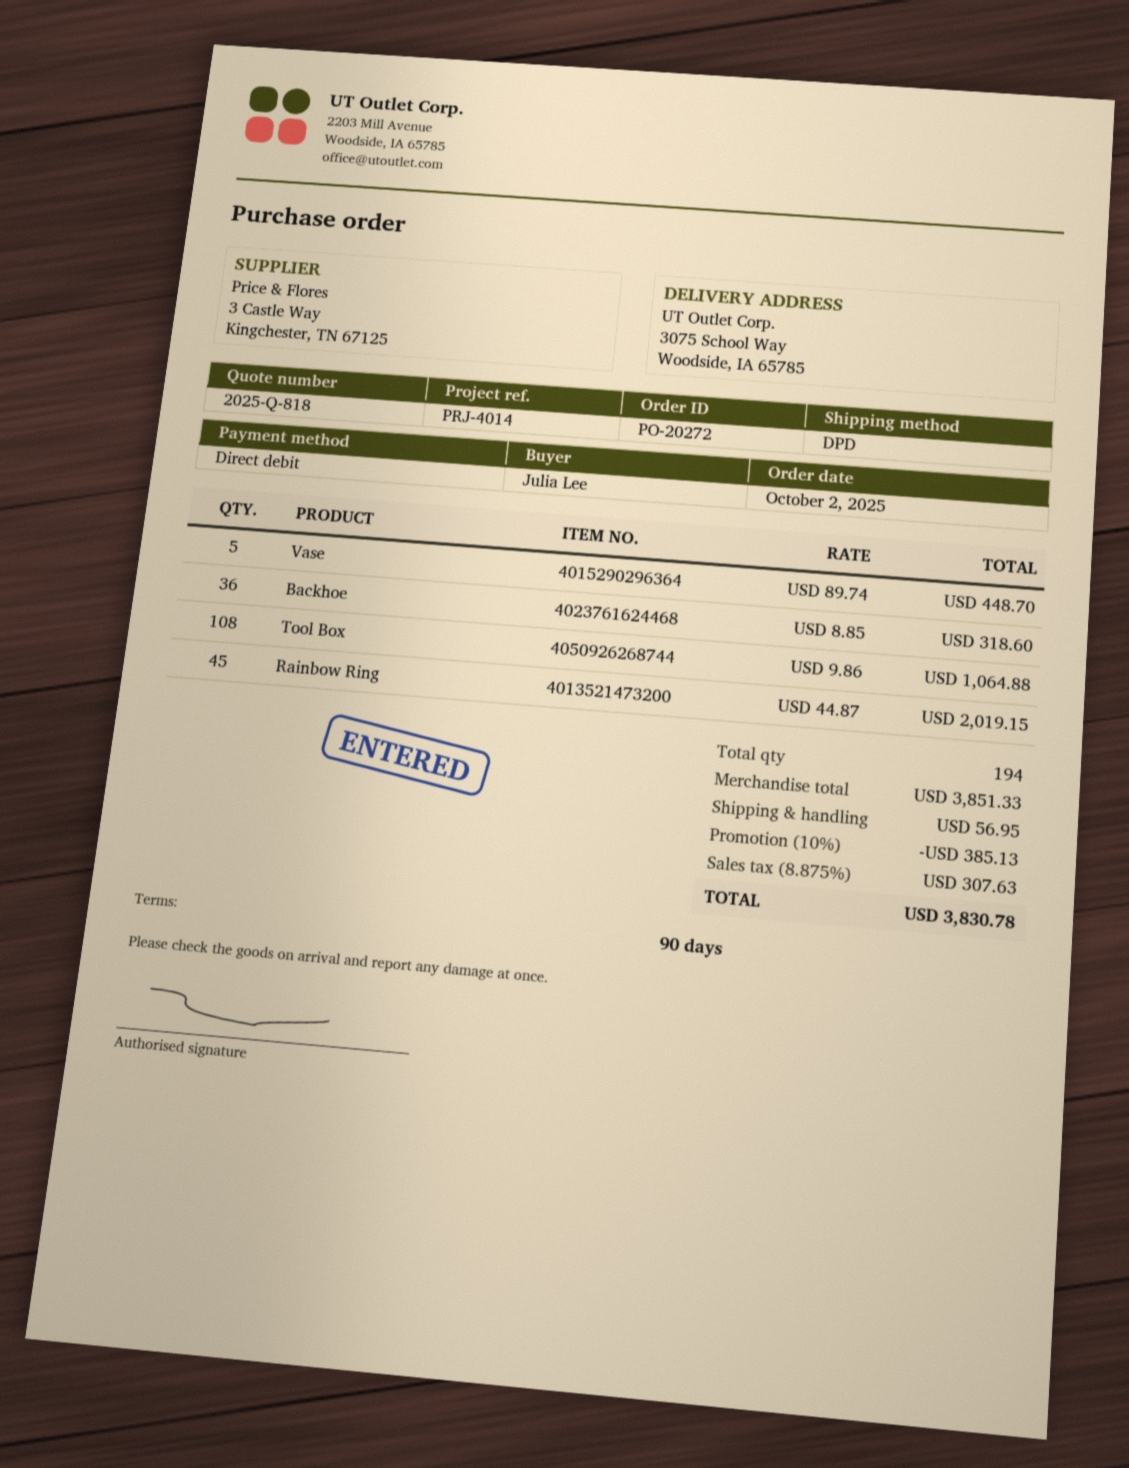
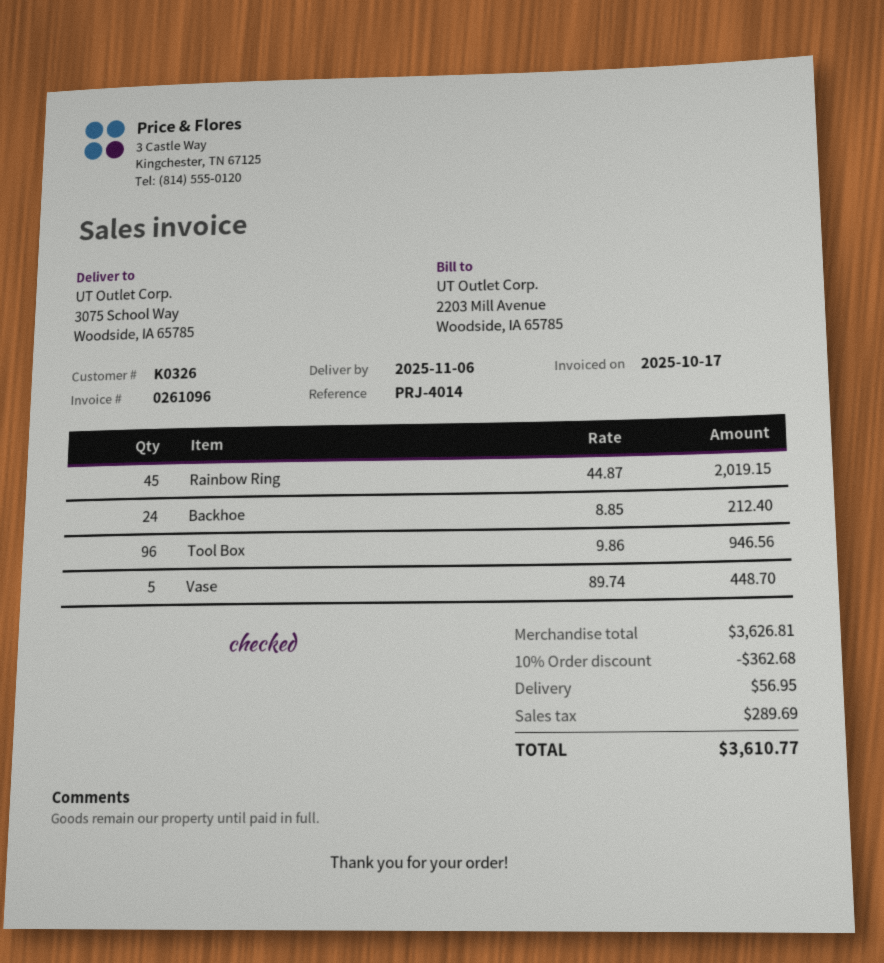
Backhoe: 36 x 8.85 = 318.60 -> 24 x 8.85 = 212.40
Tool Box: 108 x 9.86 = 1064.88 -> 96 x 9.86 = 946.56
subtotal: 3851.33 -> 3626.81
discount: 10% = 385.13 -> 10% = 362.68
tax: 307.63 -> 289.69
total: 3830.78 -> 3610.77

